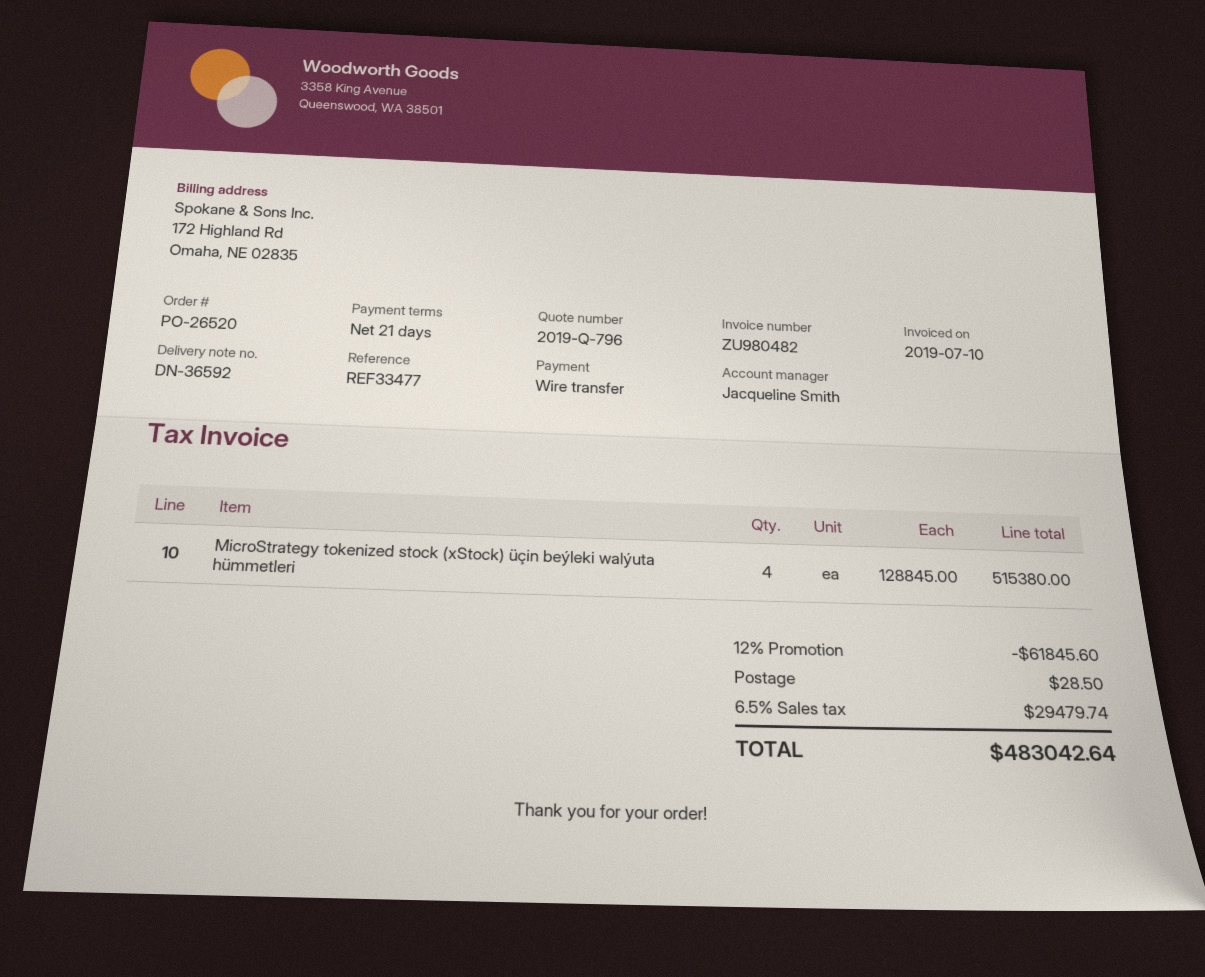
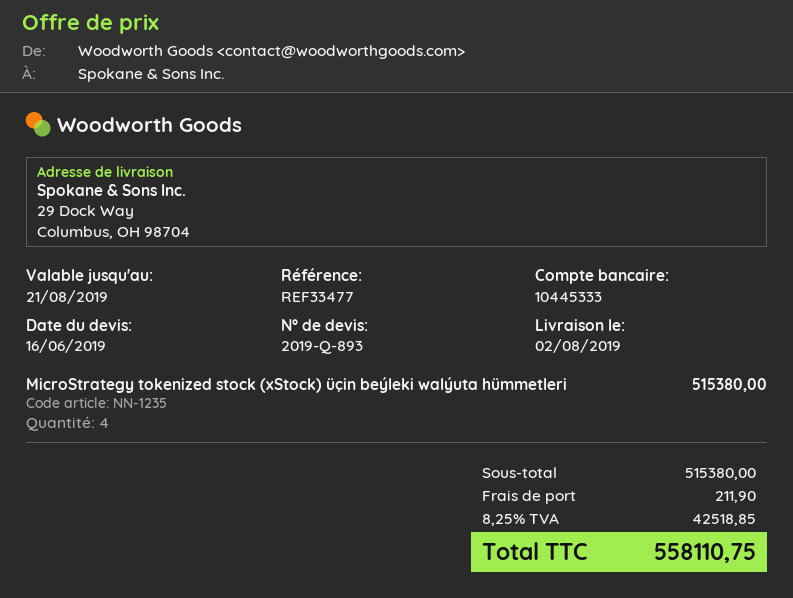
quote number: 2019-Q-796 -> 2019-Q-893
discount: 12% = 61845.60 -> none
shipping: 28.50 -> 211.90
tax: 6.5% = 29479.74 -> 8.25% = 42518.85
total: 483042.64 -> 558110.75

